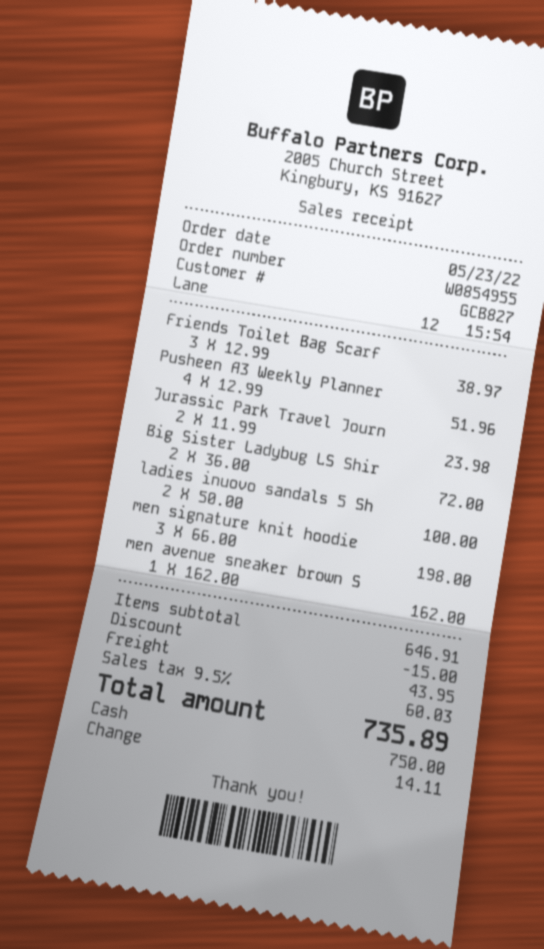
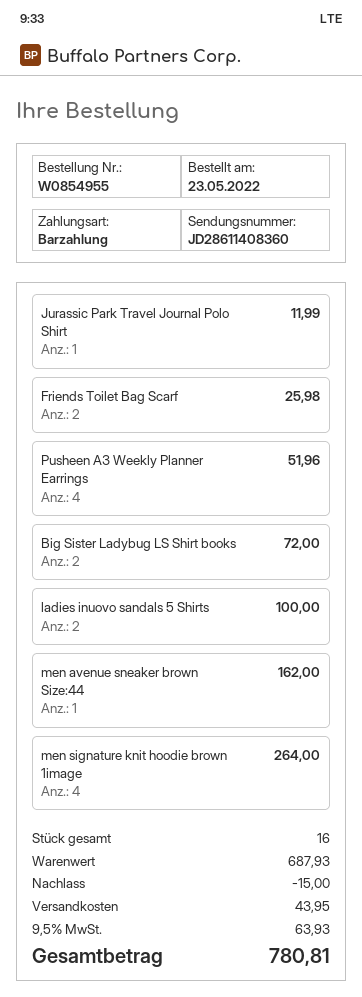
Friends Toilet Bag Scarf: 3 for 38.97 -> 2 for 25.98
Jurassic Park Travel Journ: 2 for 23.98 -> 1 for 11.99
men signature knit hoodie: 3 for 198.00 -> 4 for 264.00
subtotal: 646.91 -> 687.93
tax: 9.5% = 60.03 -> 9.5% = 63.93
total: 735.89 -> 780.81

